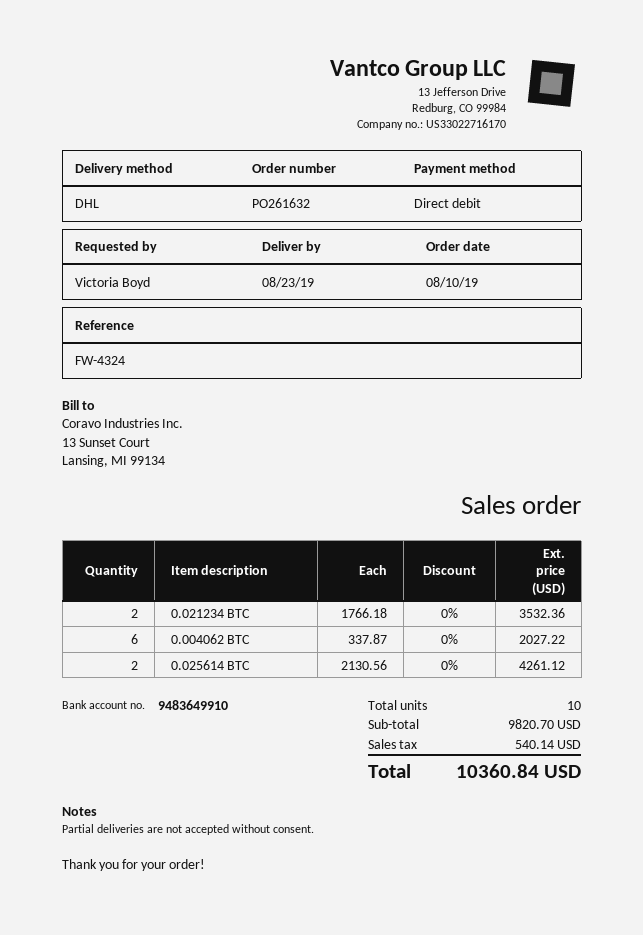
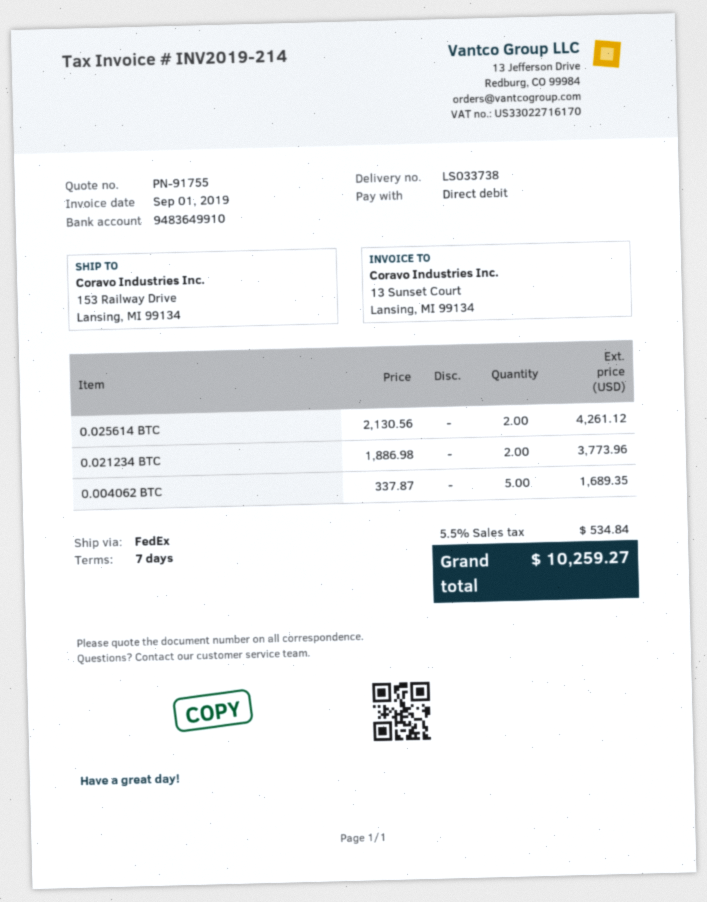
shipping method: DHL -> FedEx
0.021234 BTC: 2 x 1766.18 = 3532.36 -> 2 x 1886.98 = 3773.96
0.004062 BTC: 6 x 337.87 = 2027.22 -> 5 x 337.87 = 1689.35
tax: 540.14 -> 534.84
total: 10360.84 -> 10259.27

